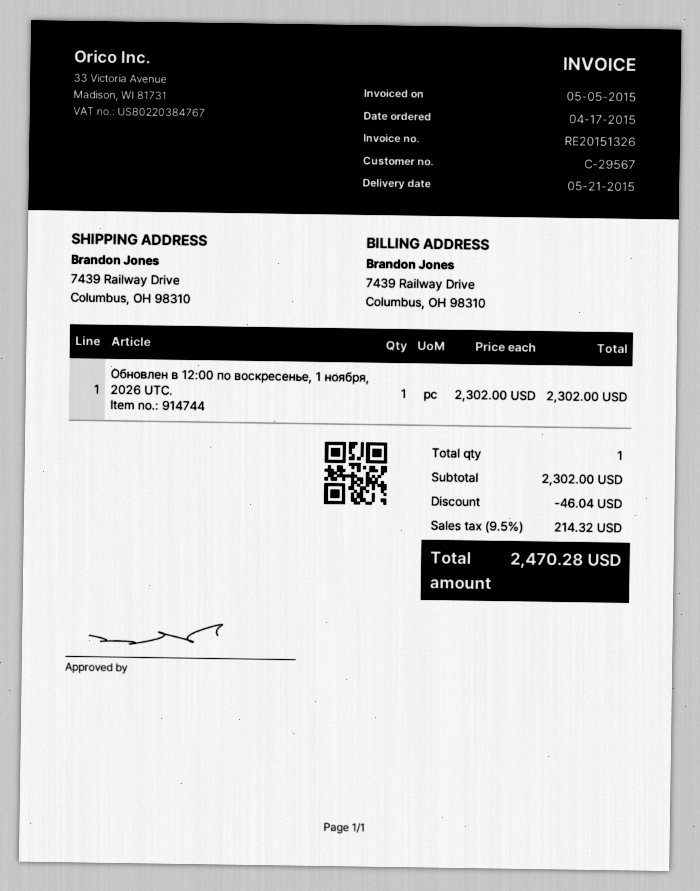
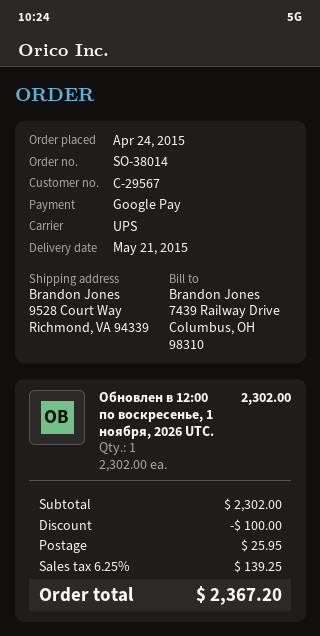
order date: 2015-04-17 -> 2015-04-24
ship to: 7439 Railway Drive, Columbus, OH 98310 -> 9528 Court Way, Richmond, VA 94339
discount: 46.04 -> 100.00
shipping: none -> 25.95
tax: 9.5% = 214.32 -> 6.25% = 139.25
total: 2470.28 -> 2367.20

